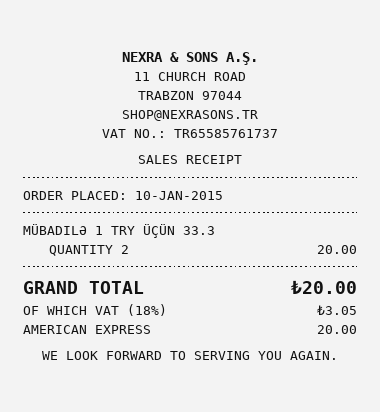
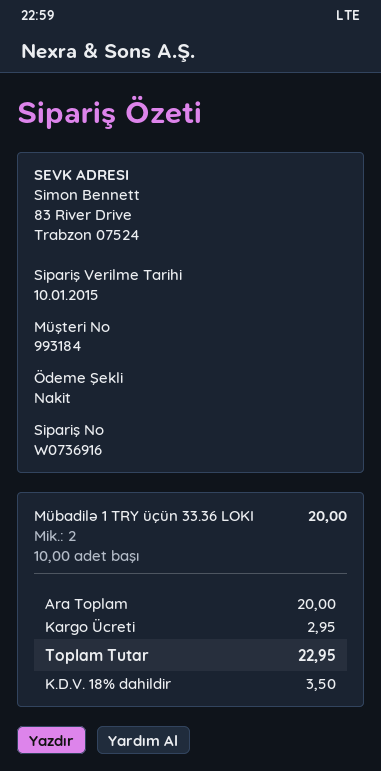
payment method: American Express -> cash
shipping: none -> 2.95
tax: 18% = 3.05 -> 18% = 3.50
total: 20.00 -> 22.95

